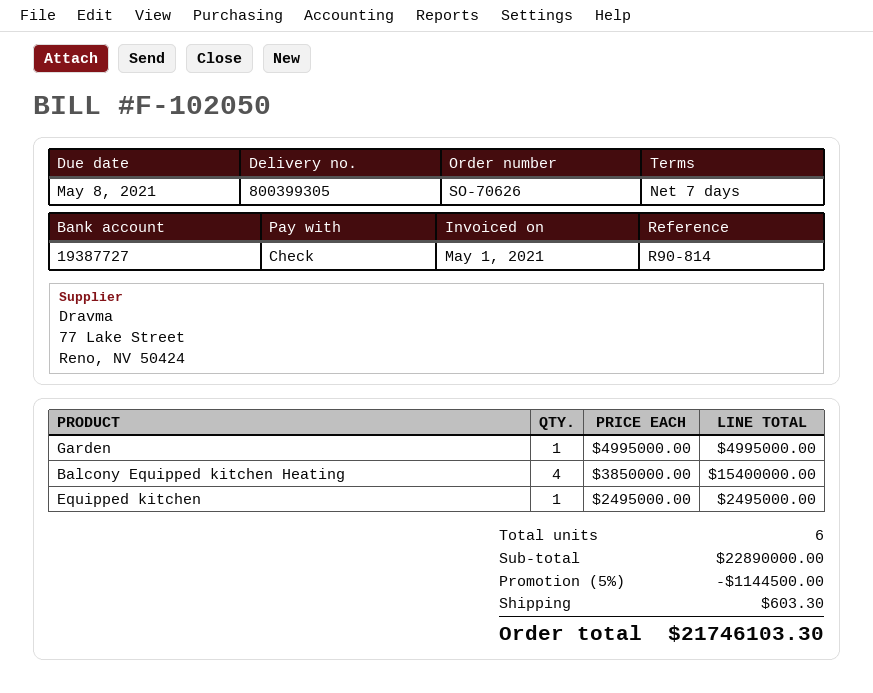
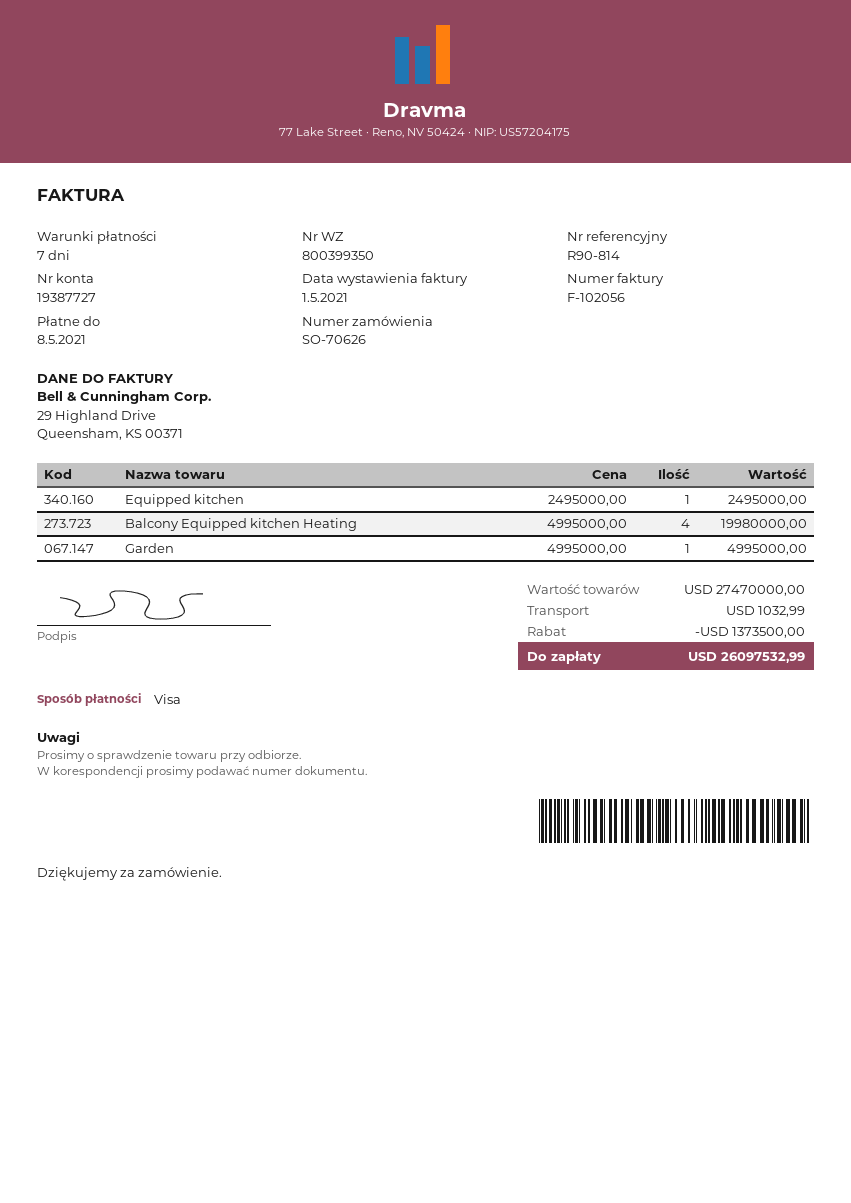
delivery note number: 800399305 -> 800399350
invoice number: F-102050 -> F-102056
payment method: cheque -> Visa
Balcony Equipped kitchen Heating: 4 x 3850000.00 = 15400000.00 -> 4 x 4995000.00 = 19980000.00
subtotal: 22890000.00 -> 27470000.00
discount: 1144500.00 -> 1373500.00
shipping: 603.30 -> 1032.99
total: 21746103.30 -> 26097532.99

